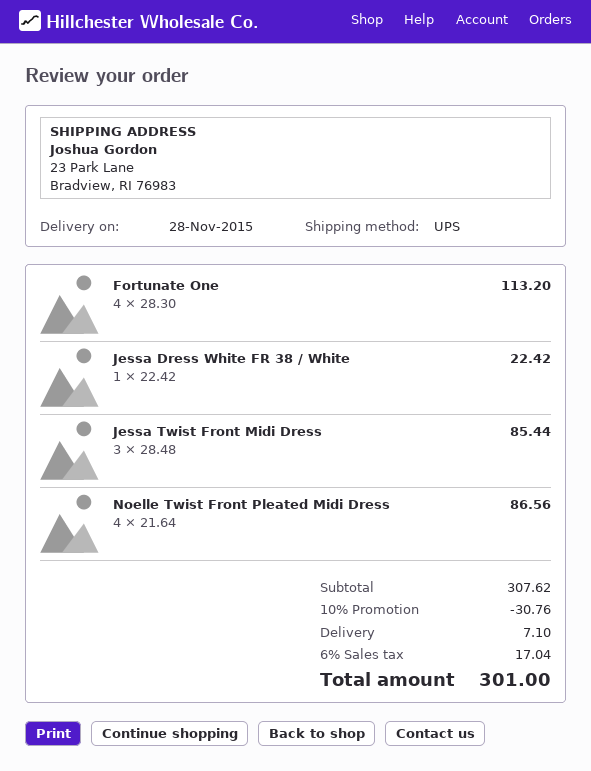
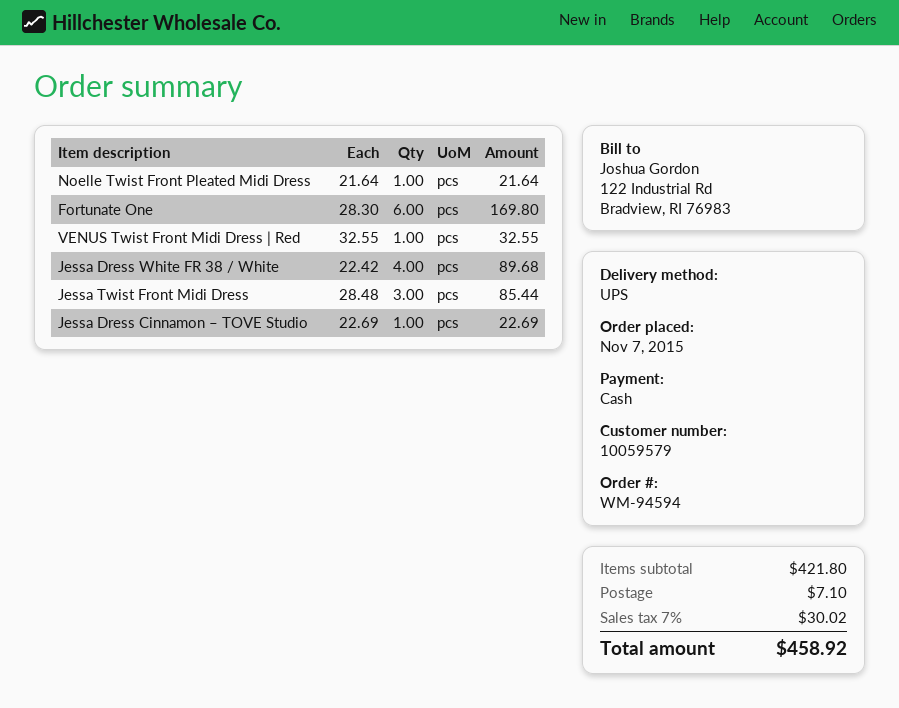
Fortunate One: 4 x 28.30 = 113.20 -> 6 x 28.30 = 169.80
Jessa Dress White FR 38 / White: 1 x 22.42 = 22.42 -> 4 x 22.42 = 89.68
Noelle Twist Front Pleated Midi Dress: 4 x 21.64 = 86.56 -> 1 x 21.64 = 21.64
VENUS Twist Front Midi Dress | Red: none -> 1 x 32.55 = 32.55
Jessa Dress Cinnamon – TOVE Studio: none -> 1 x 22.69 = 22.69
subtotal: 307.62 -> 421.80
discount: 10% = 30.76 -> none
tax: 6% = 17.04 -> 7% = 30.02
total: 301.00 -> 458.92

